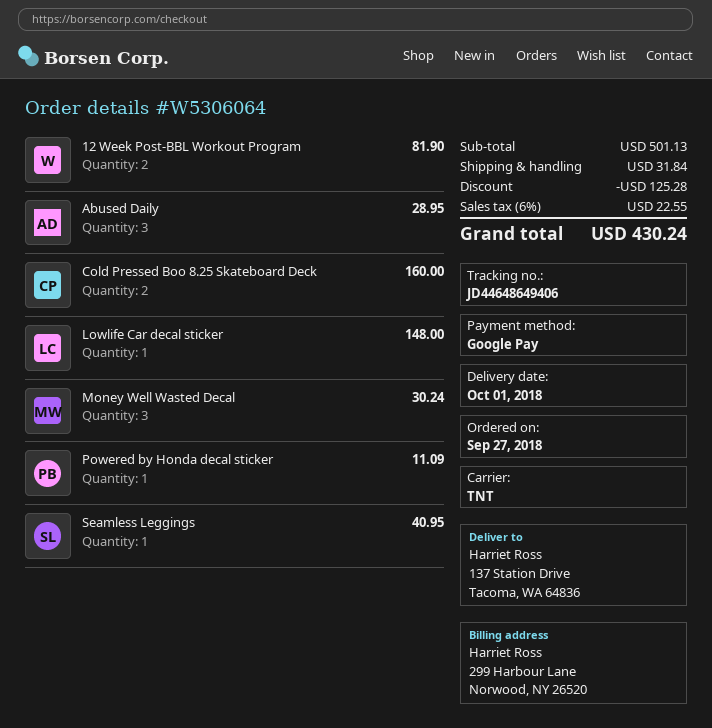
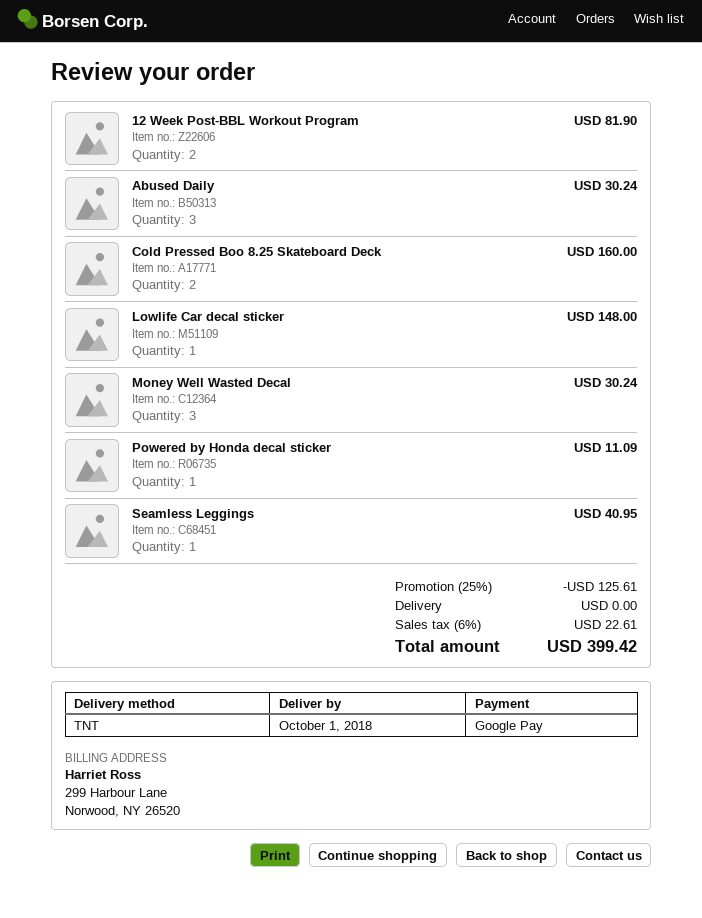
Abused Daily: 3 for 28.95 -> 3 for 30.24
discount: 125.28 -> 125.61
shipping: 31.84 -> 0.00
tax: 6% = 22.55 -> 6% = 22.61
total: 430.24 -> 399.42

